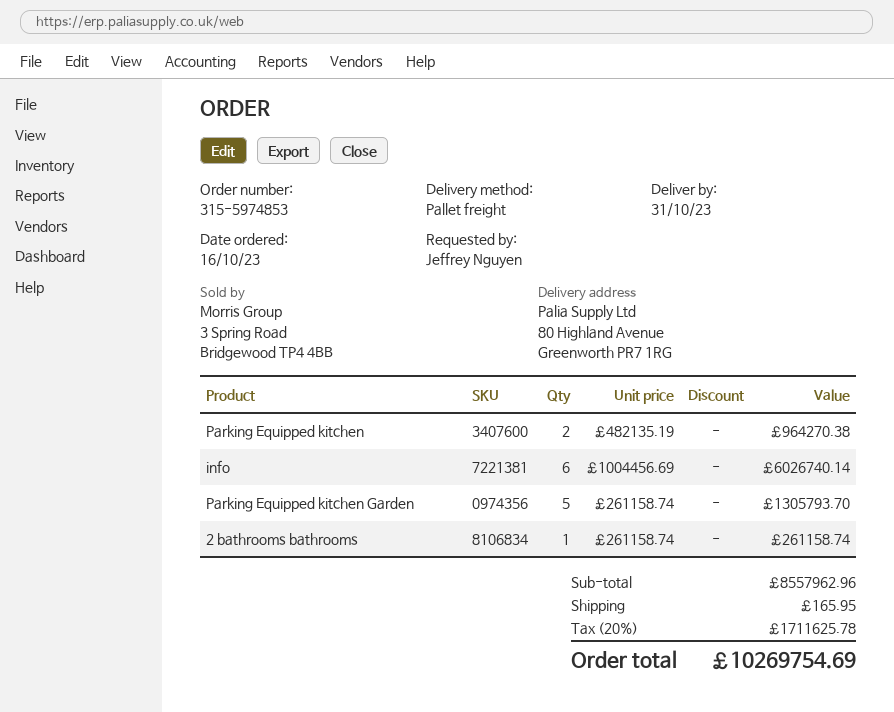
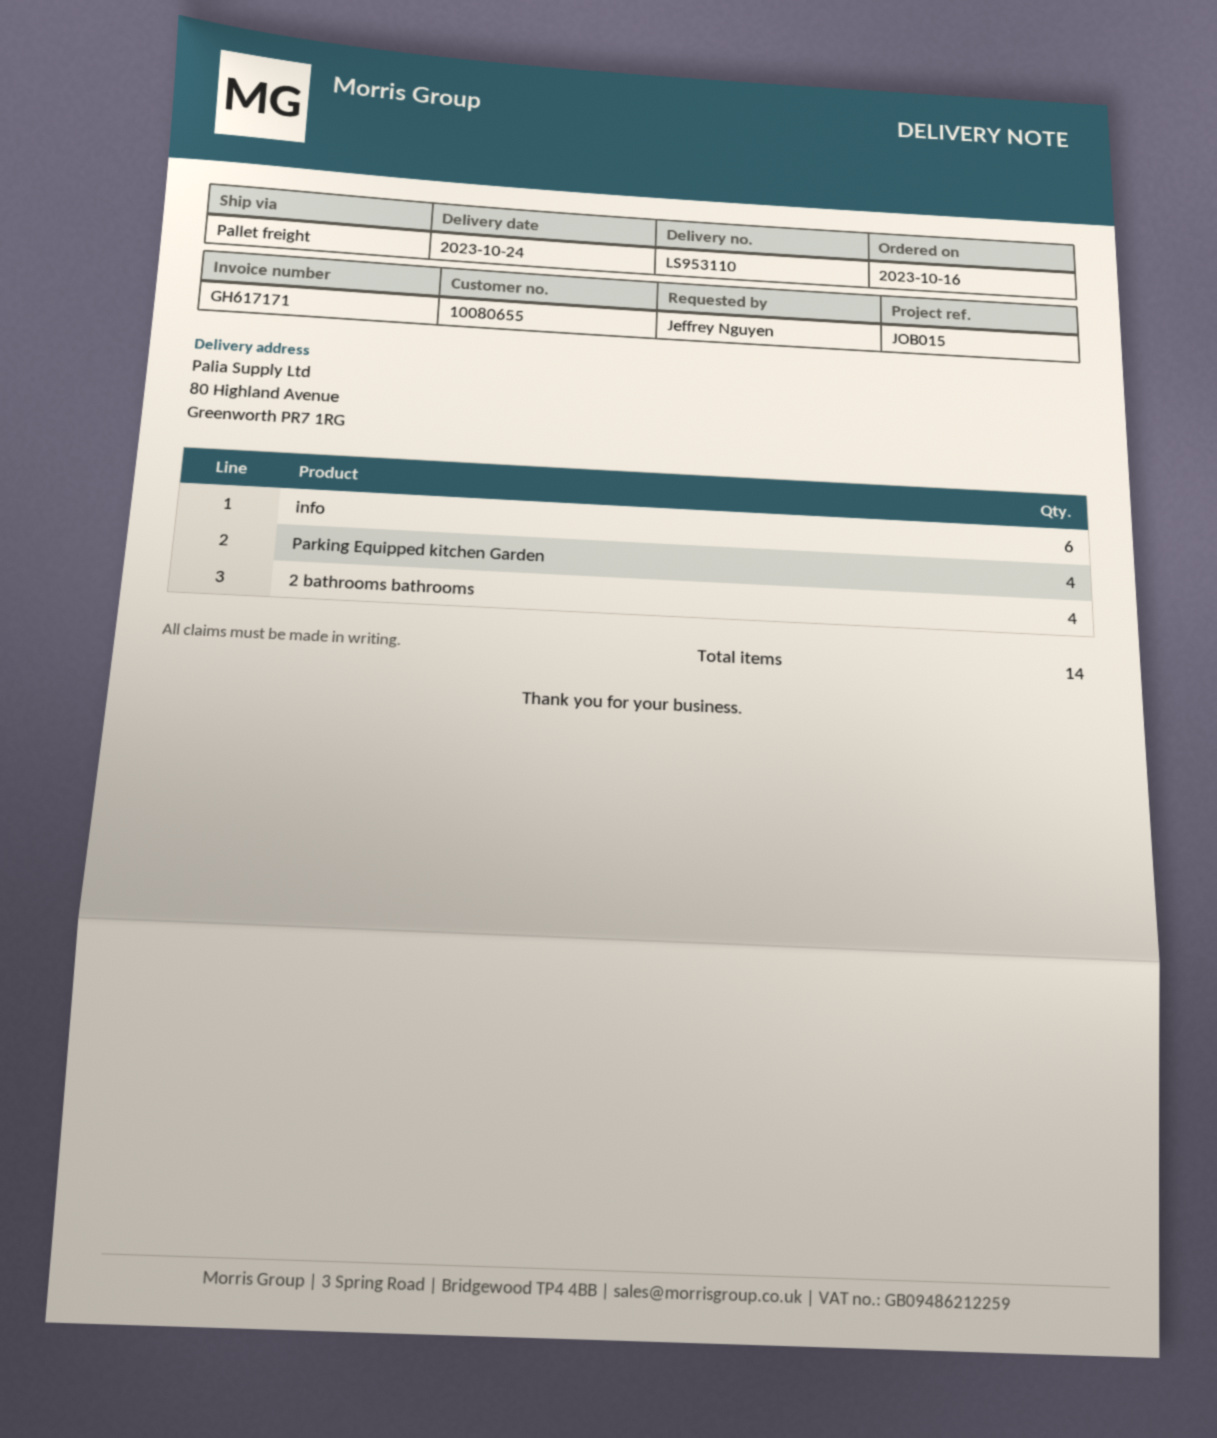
delivery date: 2023-10-31 -> 2023-10-24
Parking Equipped kitchen: 2 -> none
Parking Equipped kitchen Garden: 5 -> 4
2 bathrooms bathrooms: 1 -> 4

